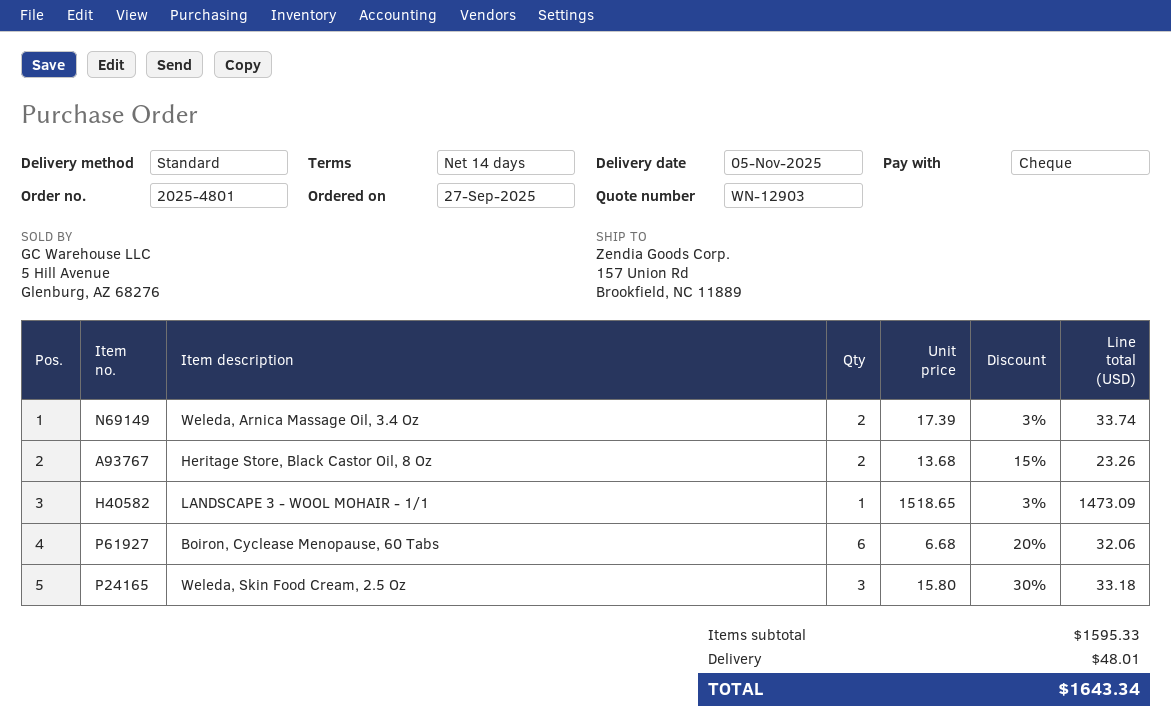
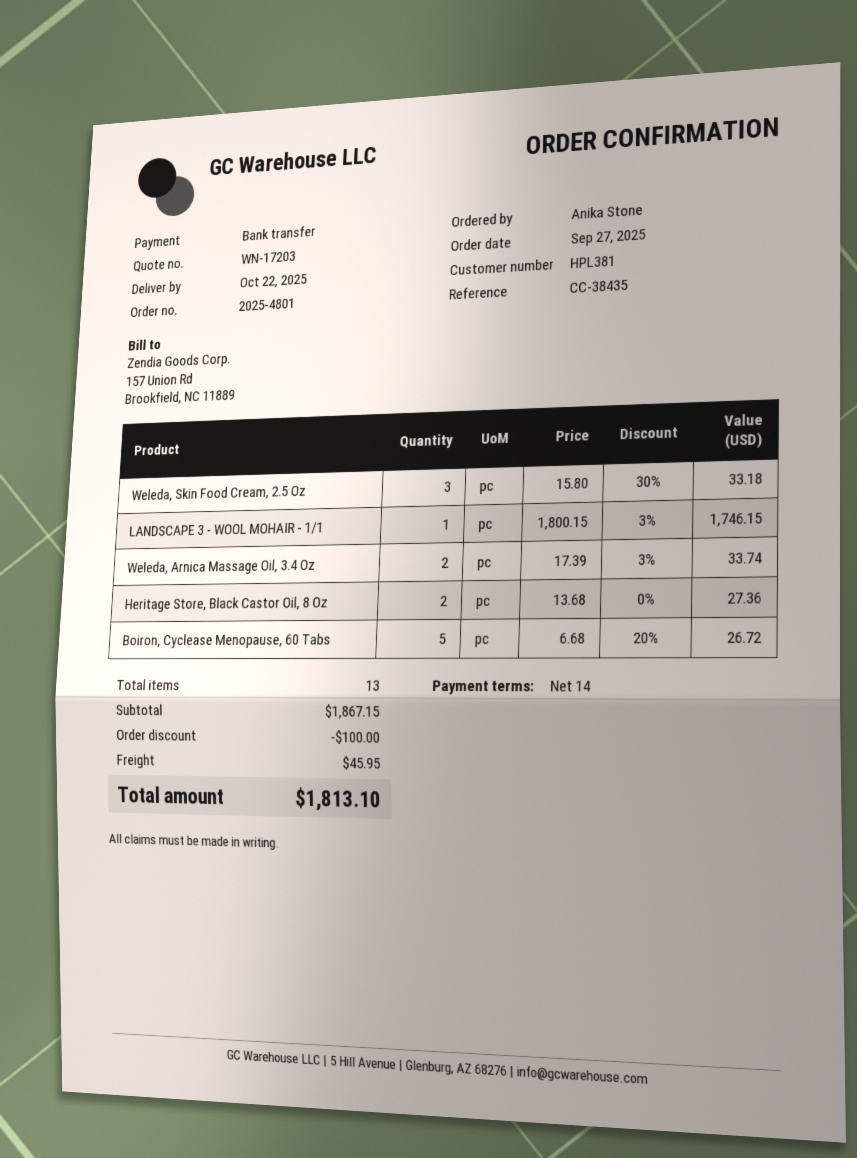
quote number: WN-12903 -> WN-17203
delivery date: 2025-11-05 -> 2025-10-22
payment method: cheque -> bank transfer
Heritage Store, Black Castor Oil, 8 Oz: 2 x 13.68 - 15% = 23.26 -> 2 x 13.68 = 27.36
LANDSCAPE 3 - WOOL MOHAIR - 1/1: 1 x 1518.65 - 3% = 1473.09 -> 1 x 1800.15 - 3% = 1746.15
Boiron, Cyclease Menopause, 60 Tabs: 6 x 6.68 - 20% = 32.06 -> 5 x 6.68 - 20% = 26.72
subtotal: 1595.33 -> 1867.15
discount: none -> 100.00
shipping: 48.01 -> 45.95
total: 1643.34 -> 1813.10

